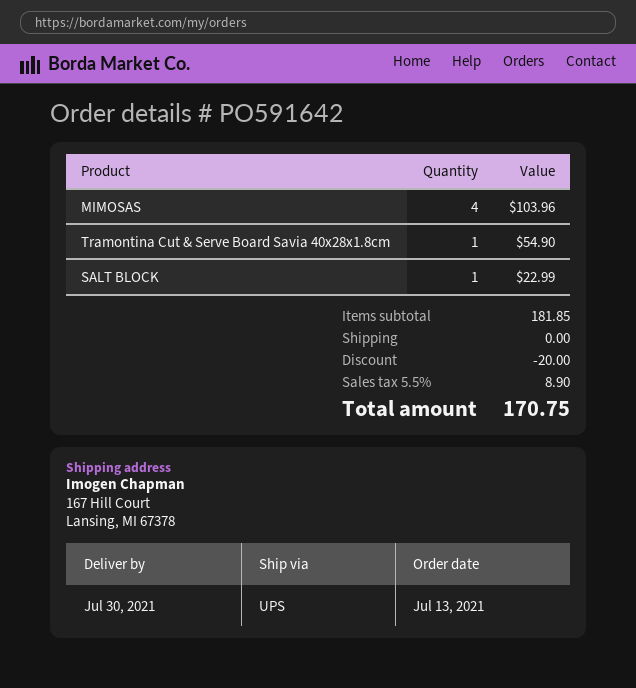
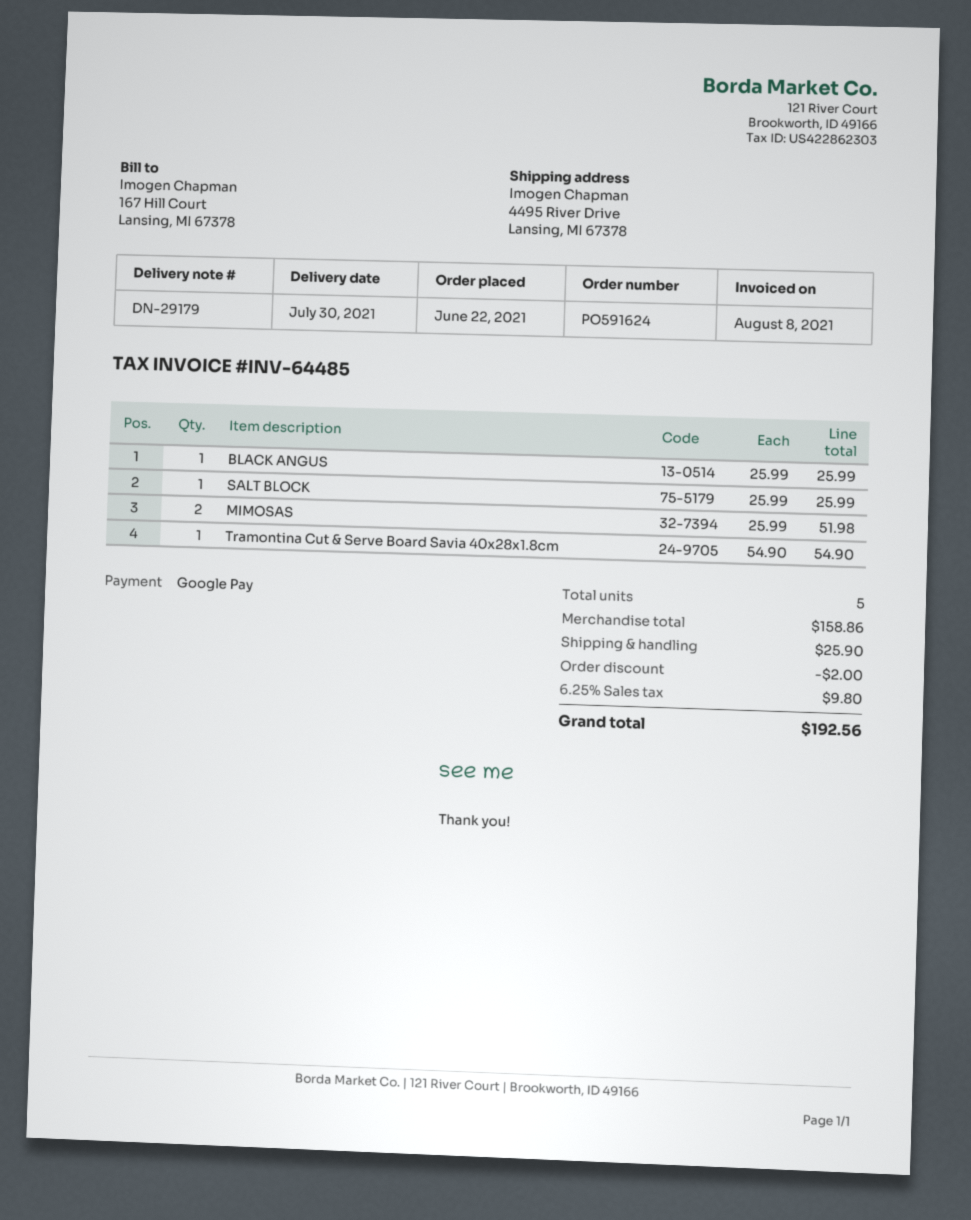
order number: PO591642 -> PO591624
order date: 2021-07-13 -> 2021-06-22
ship to: 167 Hill Court, Lansing, MI 67378 -> 4495 River Drive, Lansing, MI 67378
MIMOSAS: 4 for 103.96 -> 2 for 51.98
SALT BLOCK: 1 for 22.99 -> 1 for 25.99
BLACK ANGUS: none -> 1 for 25.99
subtotal: 181.85 -> 158.86
discount: 20.00 -> 2.00
shipping: 0.00 -> 25.90
tax: 5.5% = 8.90 -> 6.25% = 9.80
total: 170.75 -> 192.56

